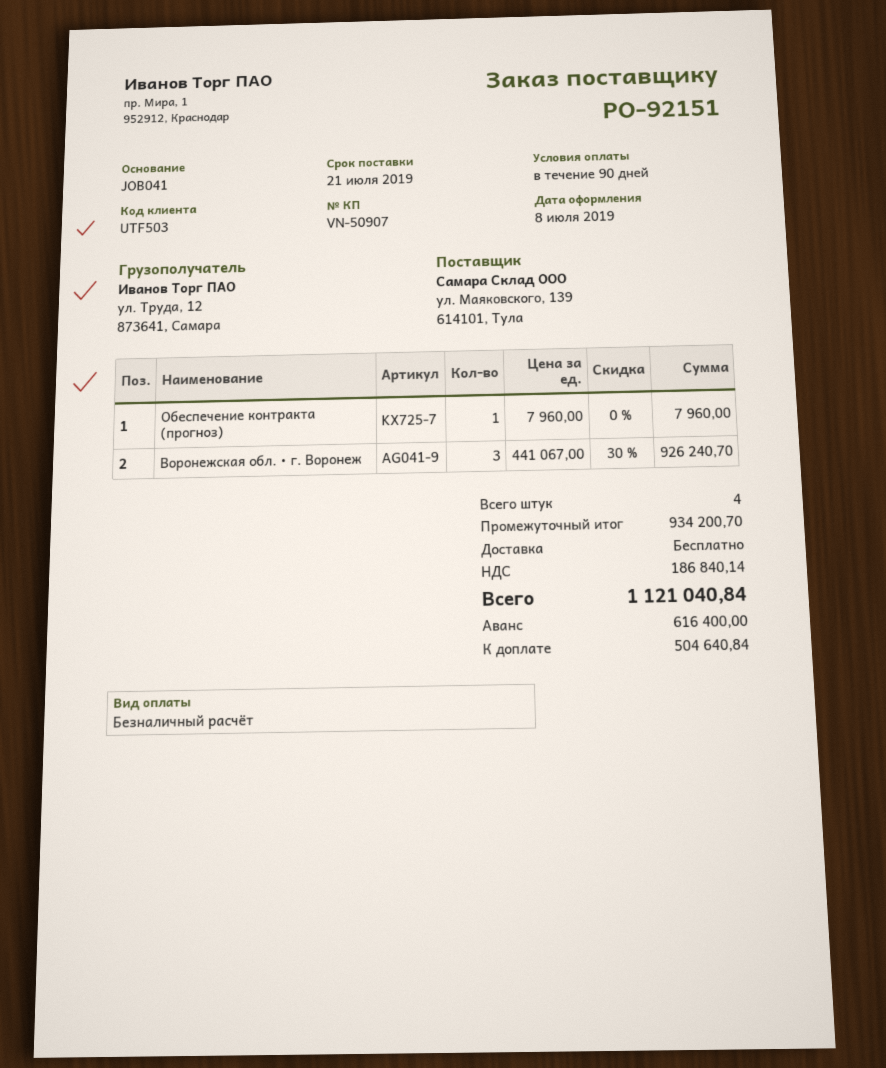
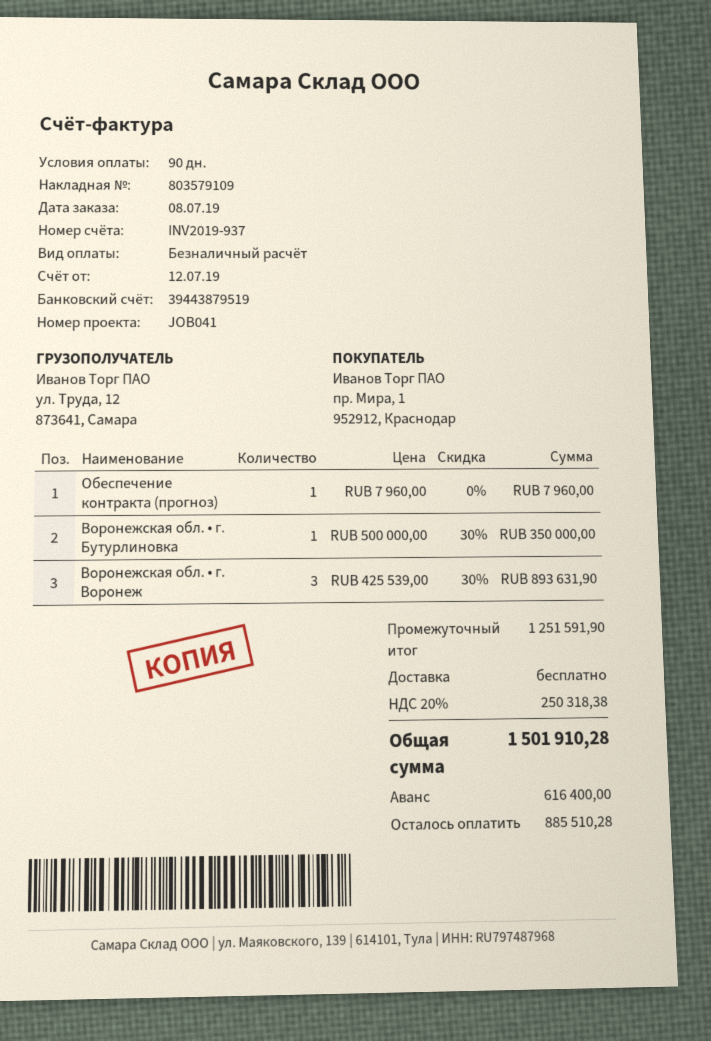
Воронежская обл. • г. Воронеж: 3 x 441067.00 - 30% = 926240.70 -> 3 x 425539.00 - 30% = 893631.90
Воронежская обл. • г. Бутурлиновка: none -> 1 x 500000.00 - 30% = 350000.00
subtotal: 934200.70 -> 1251591.90
tax: 186840.14 -> 250318.38
total: 1121040.84 -> 1501910.28
balance: 504640.84 -> 885510.28

